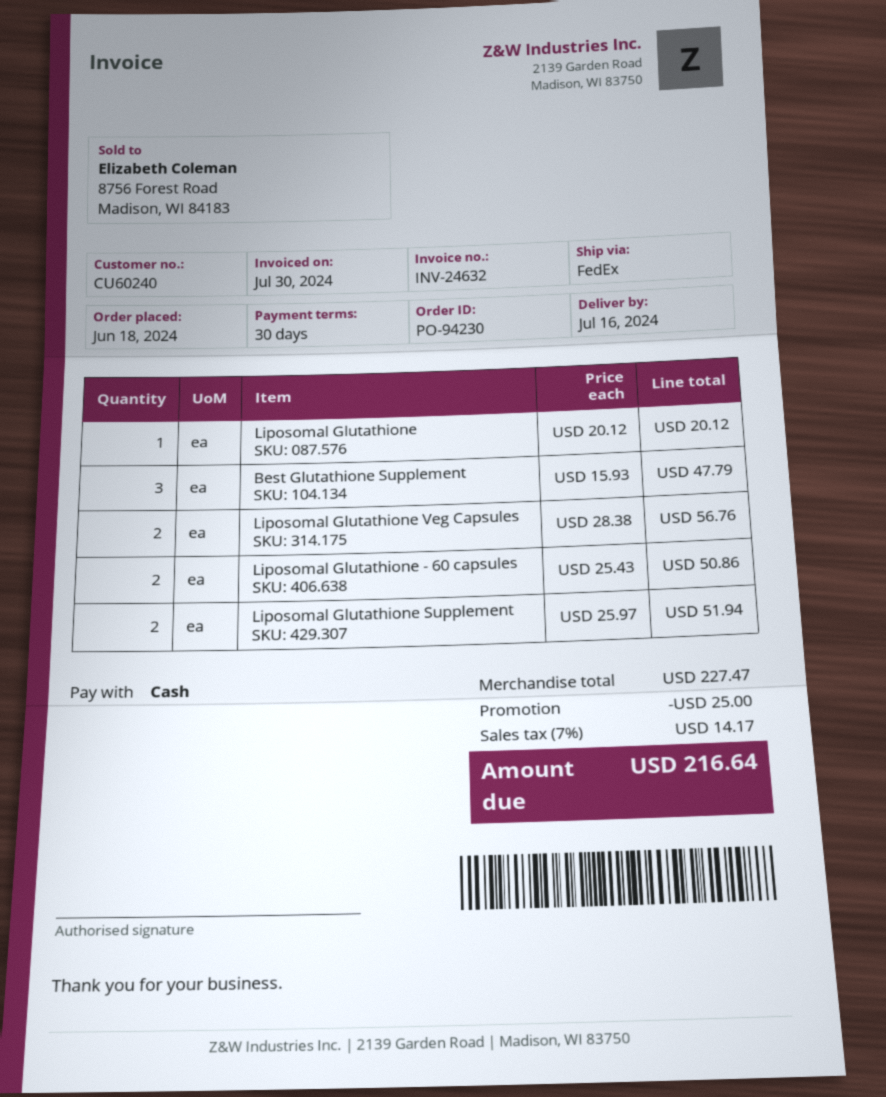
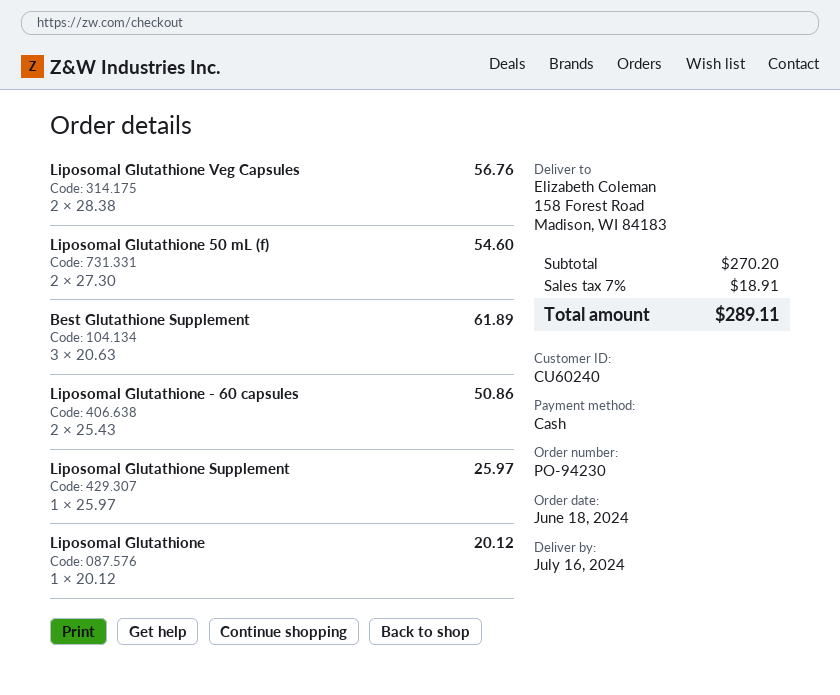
Best Glutathione Supplement: 3 x 15.93 = 47.79 -> 3 x 20.63 = 61.89
Liposomal Glutathione Supplement: 2 x 25.97 = 51.94 -> 1 x 25.97 = 25.97
Liposomal Glutathione 50 mL (f): none -> 2 x 27.30 = 54.60
subtotal: 227.47 -> 270.20
discount: 25.00 -> none
tax: 7% = 14.17 -> 7% = 18.91
total: 216.64 -> 289.11

